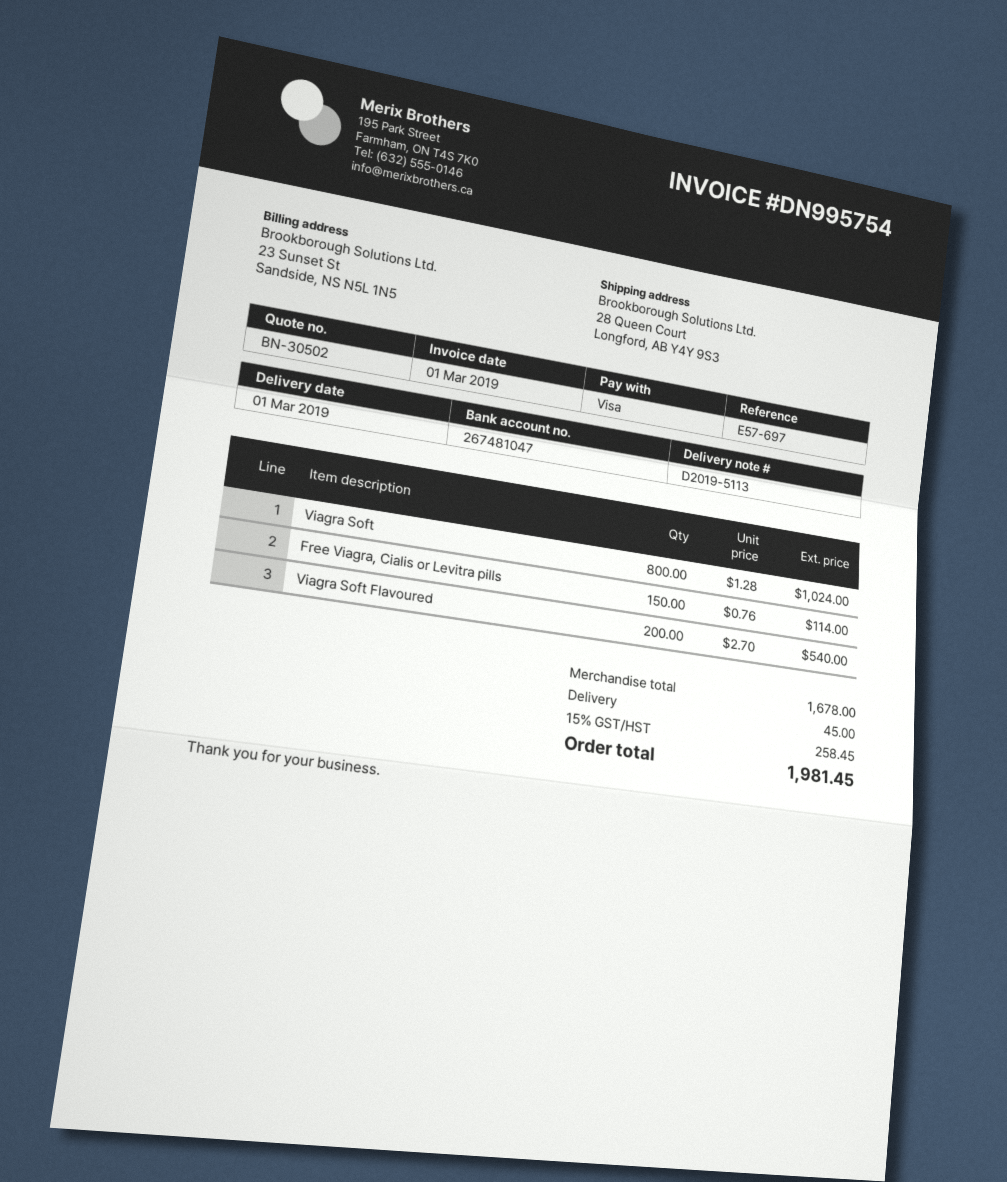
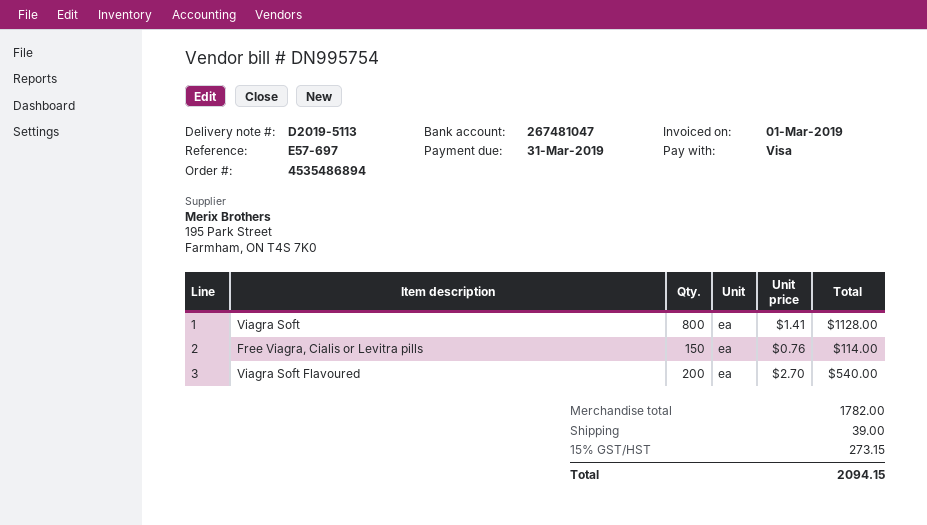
Viagra Soft: 800 x 1.28 = 1024.00 -> 800 x 1.41 = 1128.00
subtotal: 1678.00 -> 1782.00
shipping: 45.00 -> 39.00
tax: 15% = 258.45 -> 15% = 273.15
total: 1981.45 -> 2094.15

